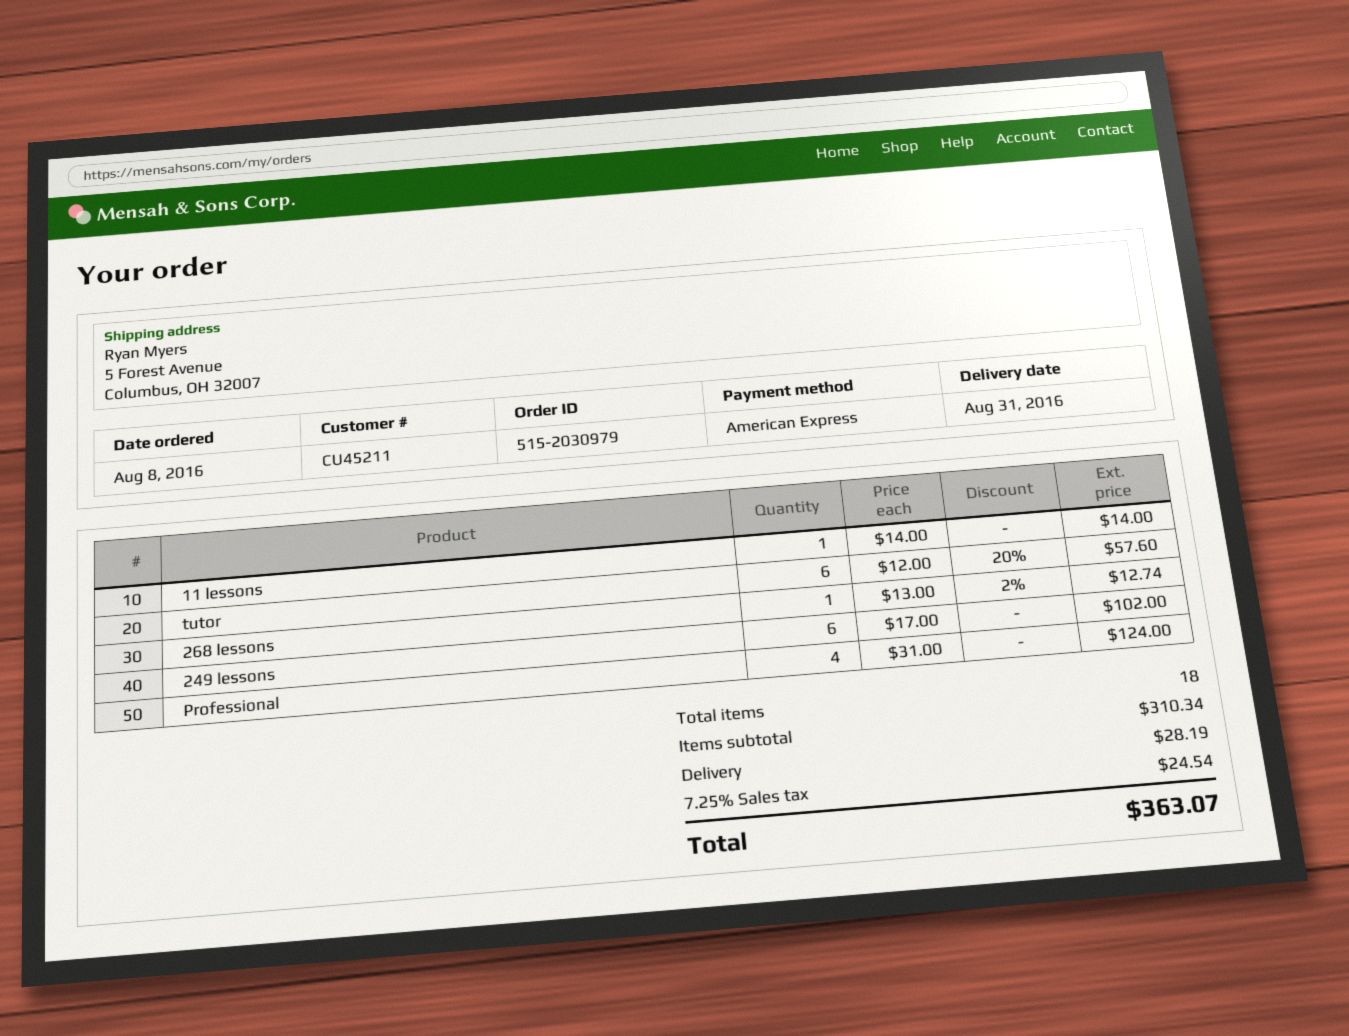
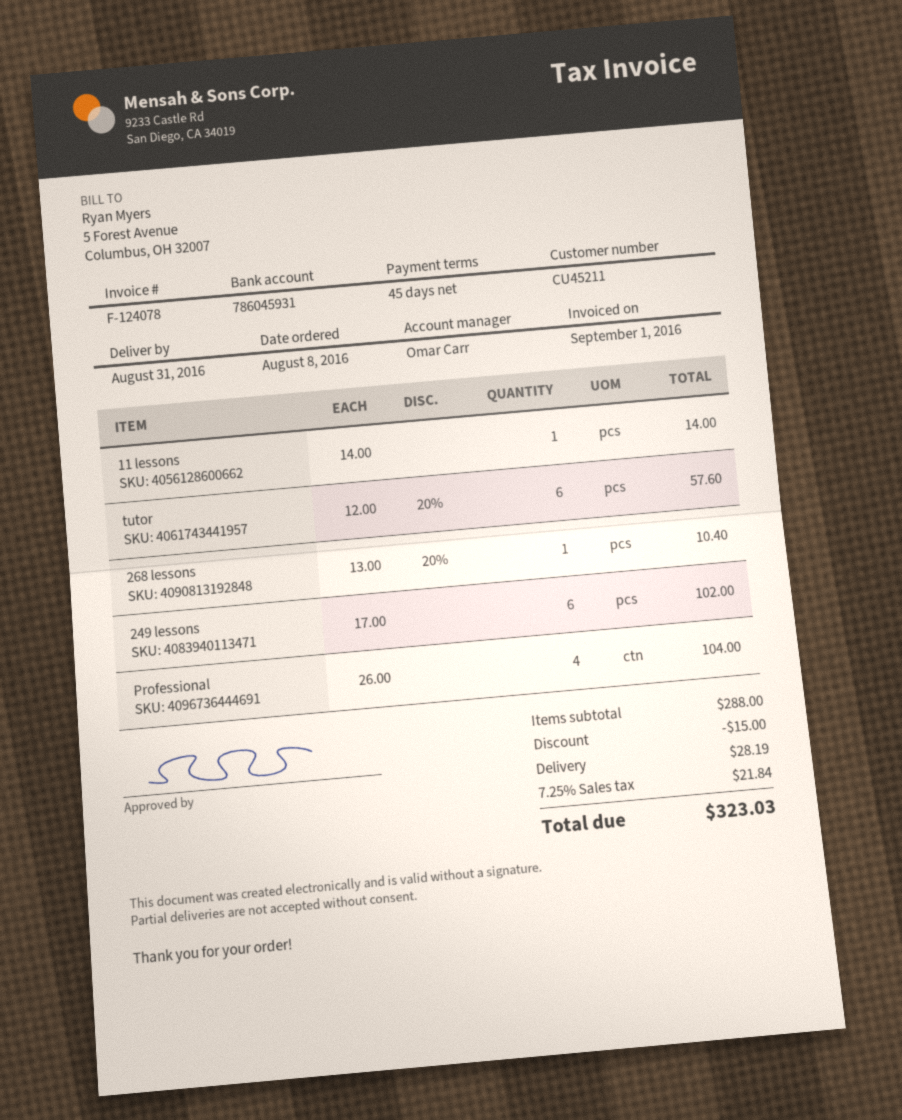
268 lessons: 1 x 13.00 - 2% = 12.74 -> 1 x 13.00 - 20% = 10.40
Professional: 4 x 31.00 = 124.00 -> 4 x 26.00 = 104.00
subtotal: 310.34 -> 288.00
discount: none -> 15.00
tax: 7.25% = 24.54 -> 7.25% = 21.84
total: 363.07 -> 323.03

